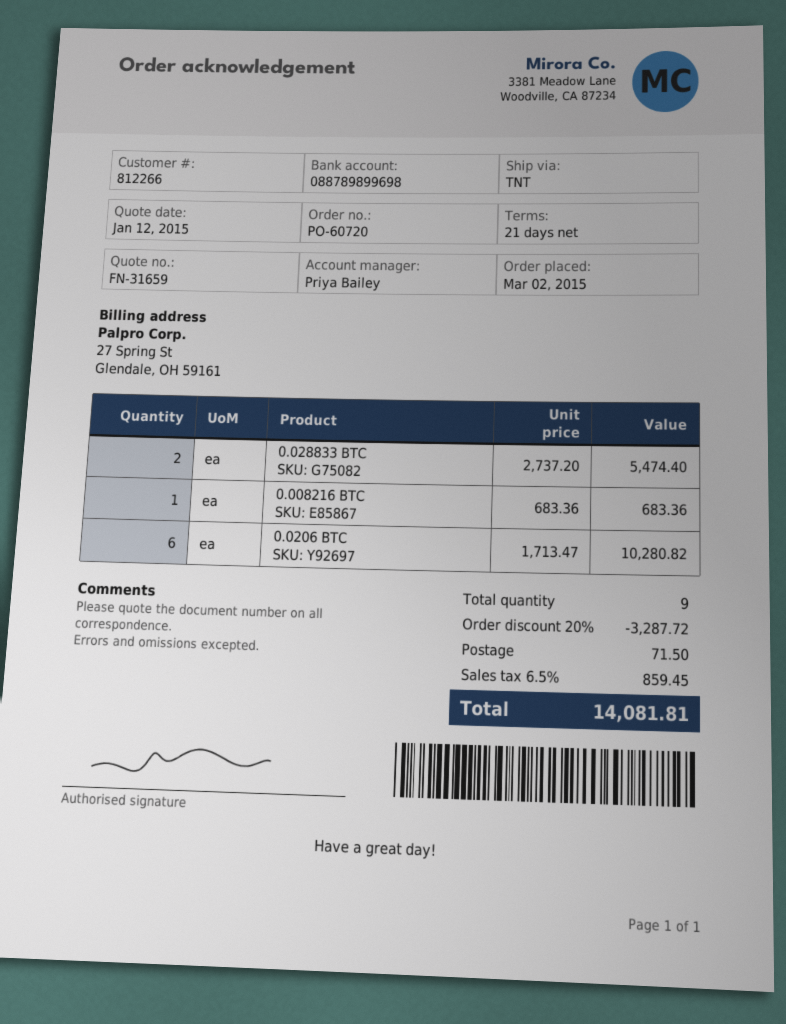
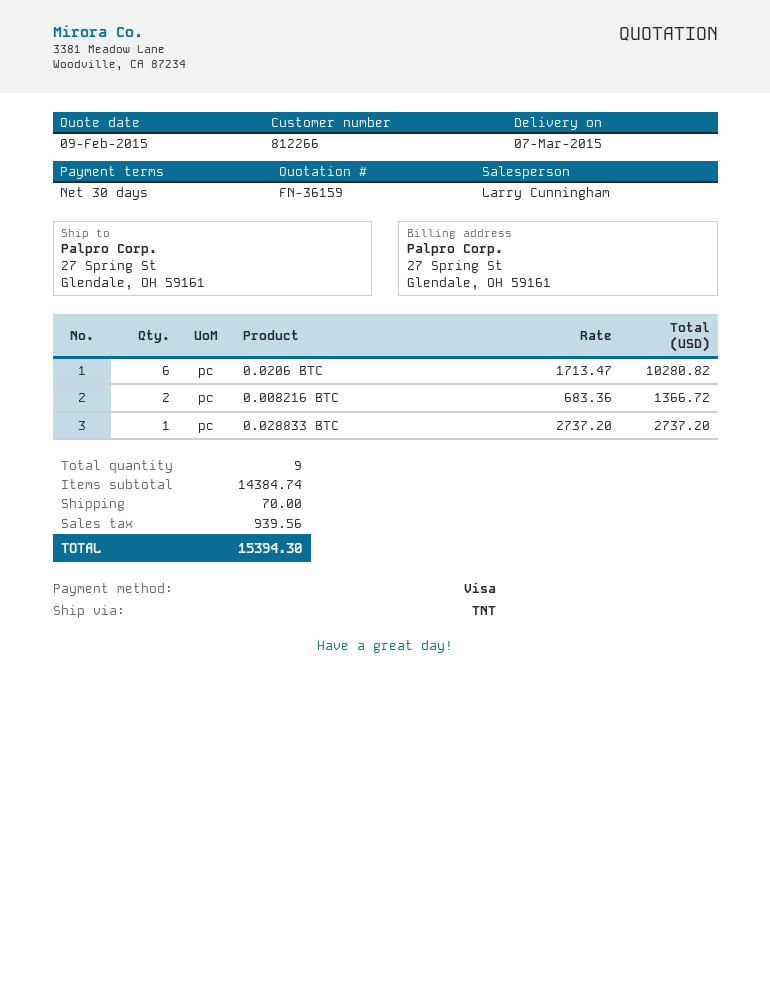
quote number: FN-31659 -> FN-36159
quote date: 2015-01-12 -> 2015-02-09
payment terms: 21 days -> 30 days
sales rep: Priya Bailey -> Larry Cunningham
0.028833 BTC: 2 x 2737.20 = 5474.40 -> 1 x 2737.20 = 2737.20
0.008216 BTC: 1 x 683.36 = 683.36 -> 2 x 683.36 = 1366.72
discount: 20% = 3287.72 -> none
shipping: 71.50 -> 70.00
tax: 859.45 -> 939.56
total: 14081.81 -> 15394.30

